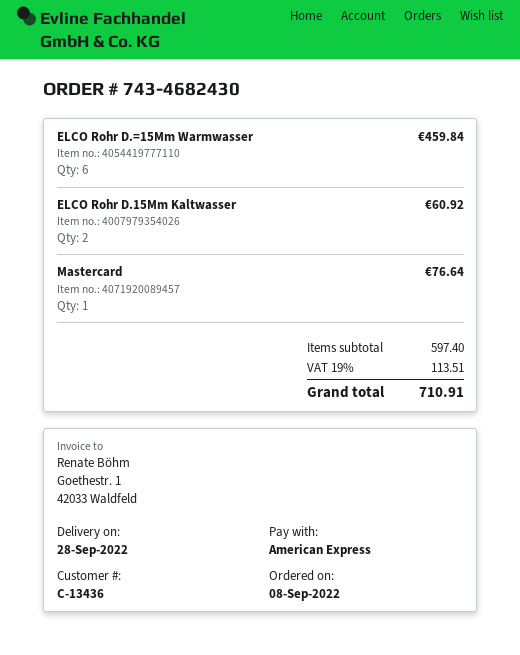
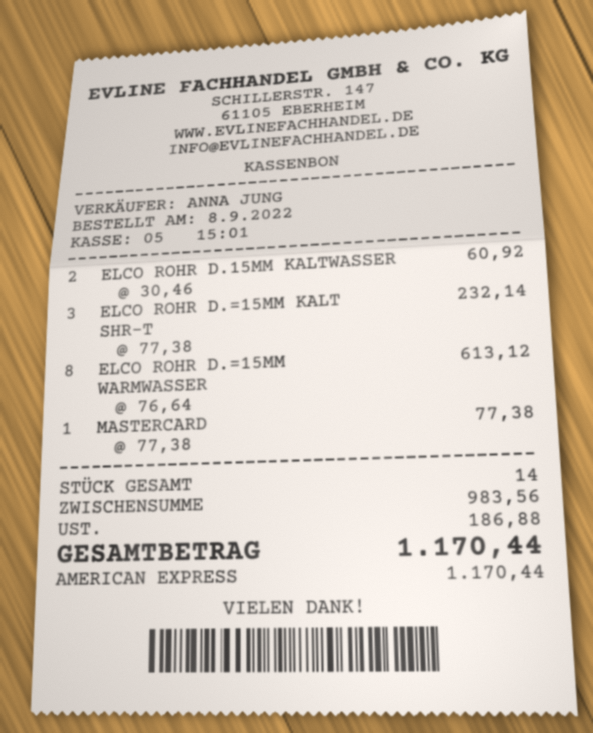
ELCO Rohr D.=15Mm Warmwasser: 6 for 459.84 -> 8 for 613.12
Mastercard: 1 for 76.64 -> 1 for 77.38
ELCO ROHR D.=15MM KALT SHR-T: none -> 3 for 232.14
subtotal: 597.40 -> 983.56
tax: 113.51 -> 186.88
total: 710.91 -> 1170.44

